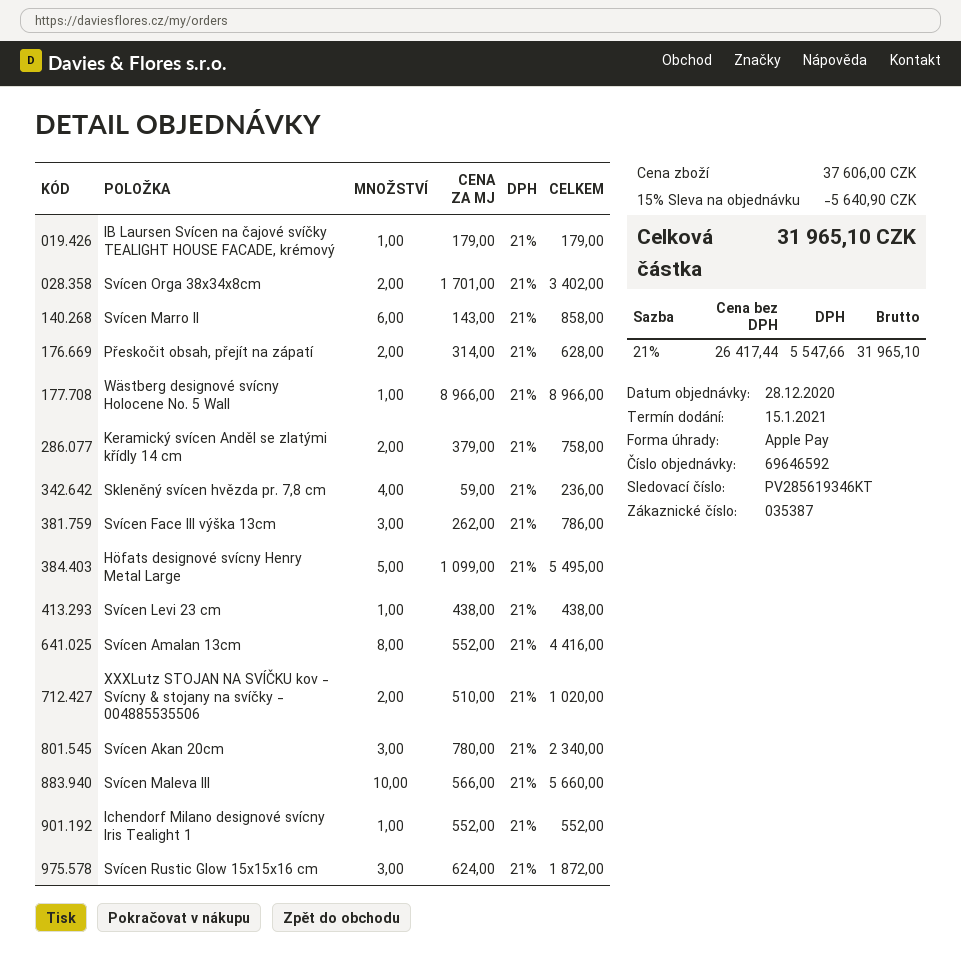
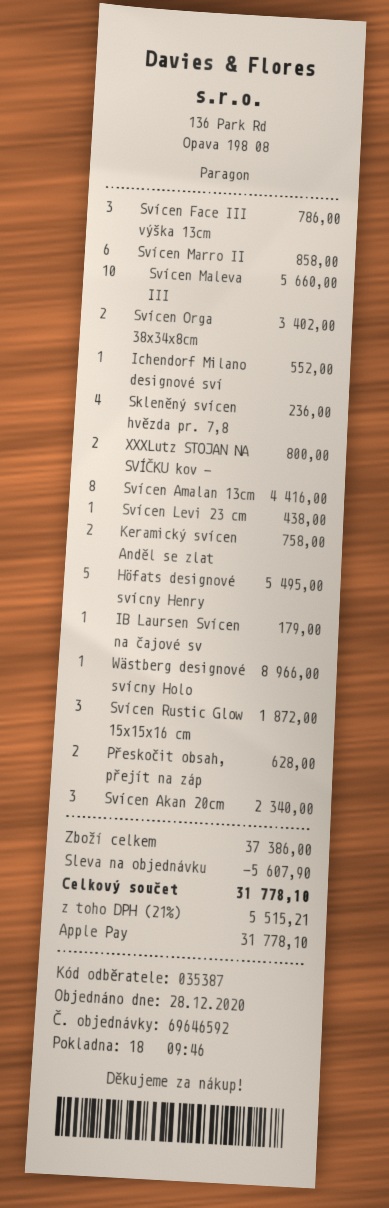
XXXLutz STOJAN NA SVÍČKU kov - Svícny & stojany na svíčky - 004885535506: 2 for 1020.00 -> 2 for 800.00
subtotal: 37606.00 -> 37386.00
discount: 5640.90 -> 5607.90
tax: 21% = 5547.66 -> 21% = 5515.21
total: 31965.10 -> 31778.10

